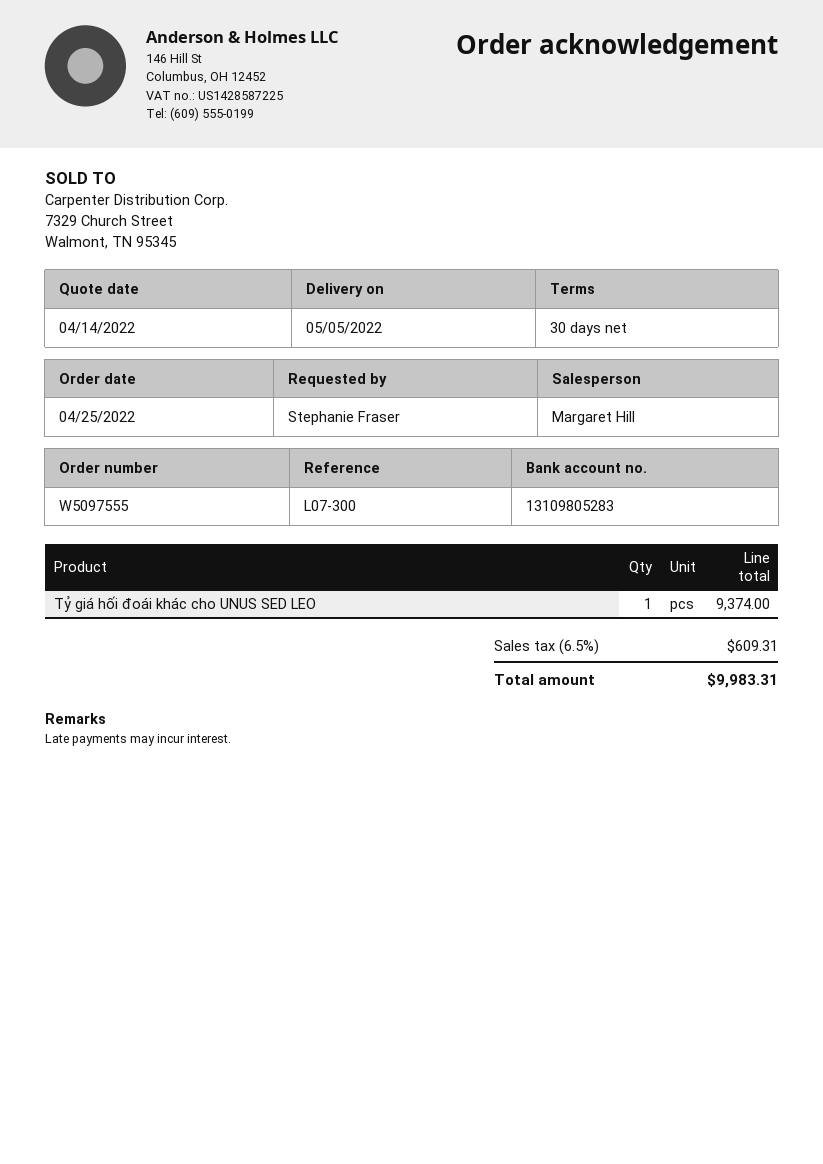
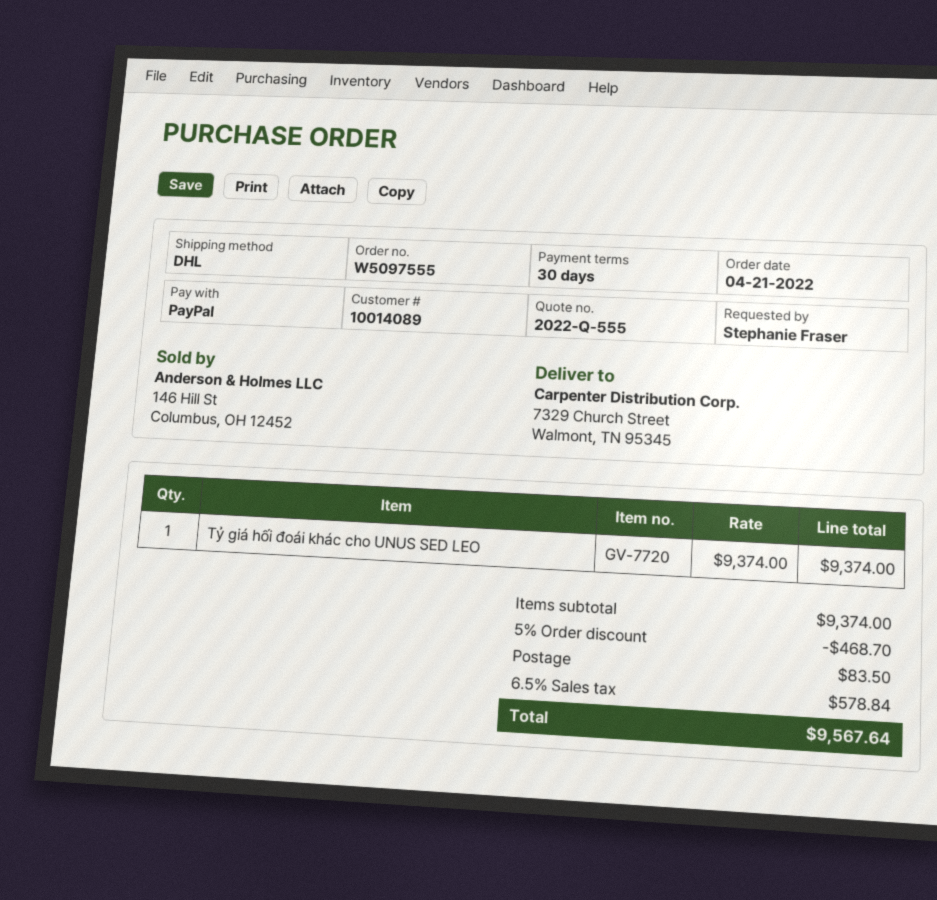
order date: 2022-04-25 -> 2022-04-21
discount: none -> 5% = 468.70
shipping: none -> 83.50
tax: 6.5% = 609.31 -> 6.5% = 578.84
total: 9983.31 -> 9567.64

